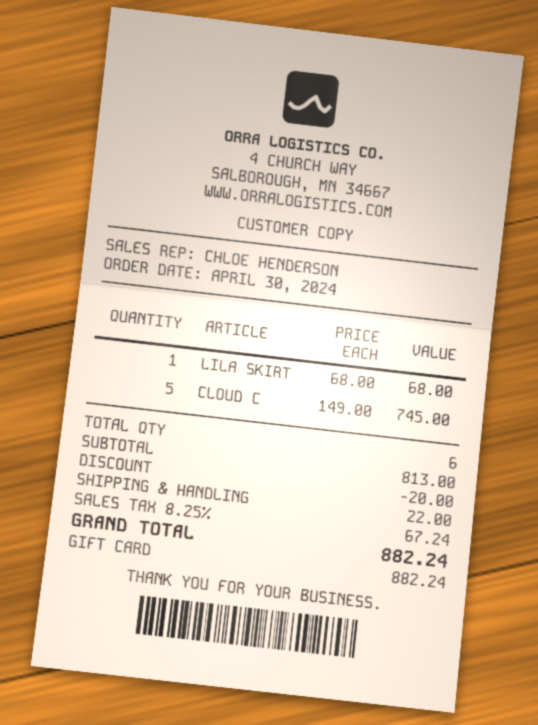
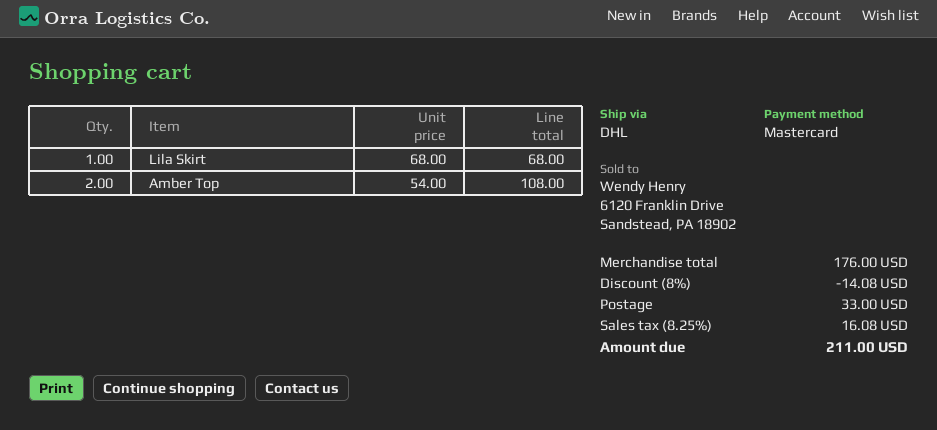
payment method: gift card -> Mastercard
CLOUD C: 5 x 149.00 = 745.00 -> none
Amber Top: none -> 2 x 54.00 = 108.00
subtotal: 813.00 -> 176.00
discount: 20.00 -> 14.08
shipping: 22.00 -> 33.00
tax: 8.25% = 67.24 -> 8.25% = 16.08
total: 882.24 -> 211.00

